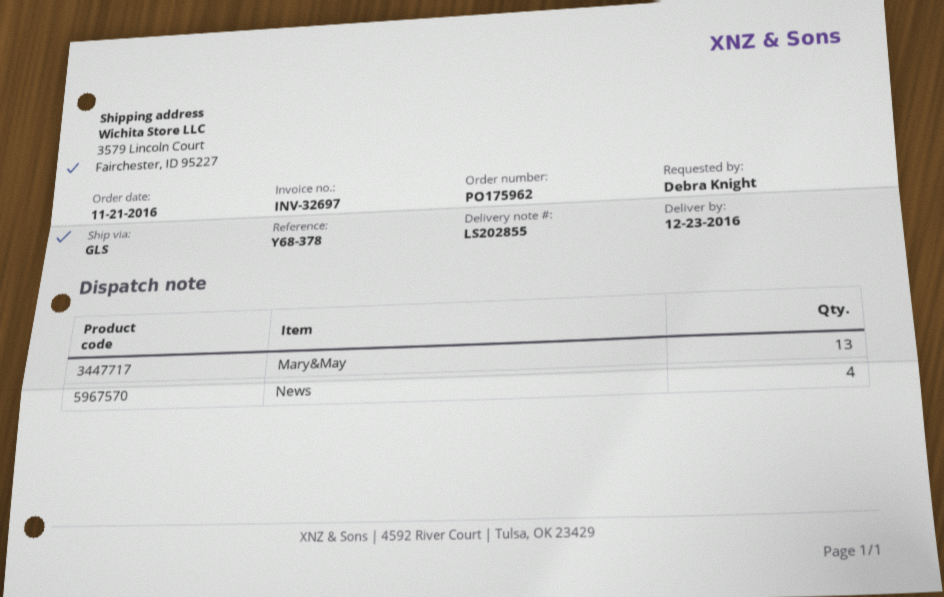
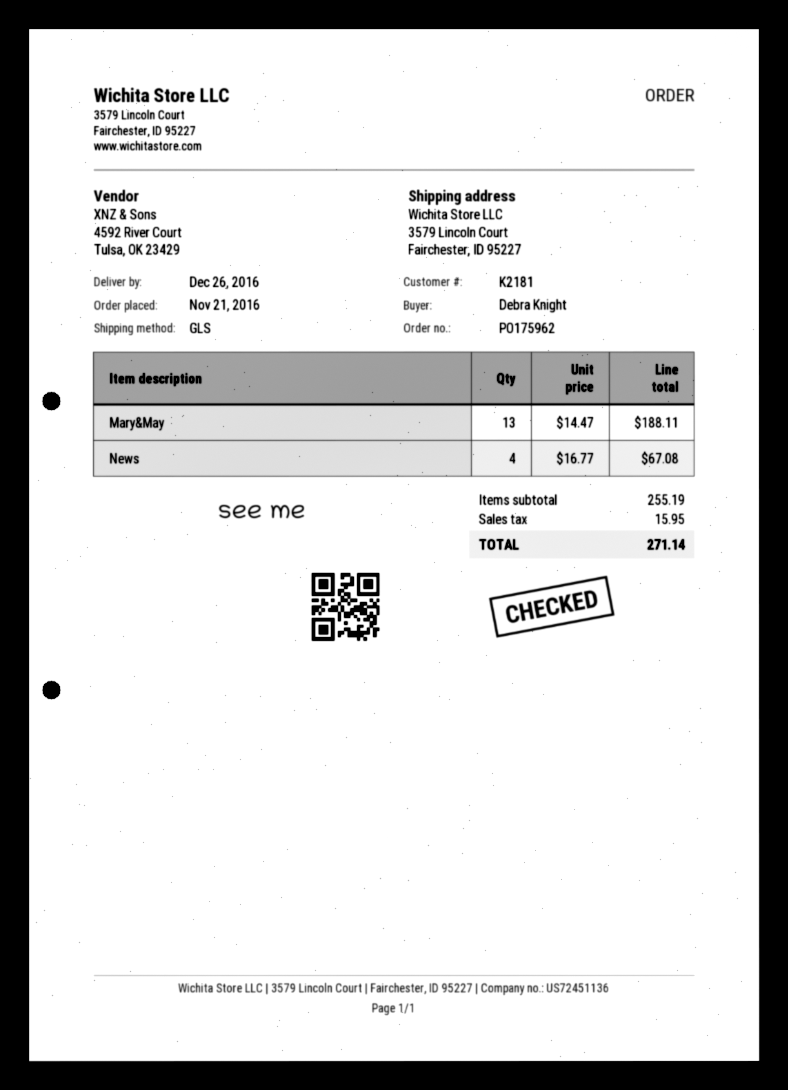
delivery date: 2016-12-23 -> 2016-12-26

